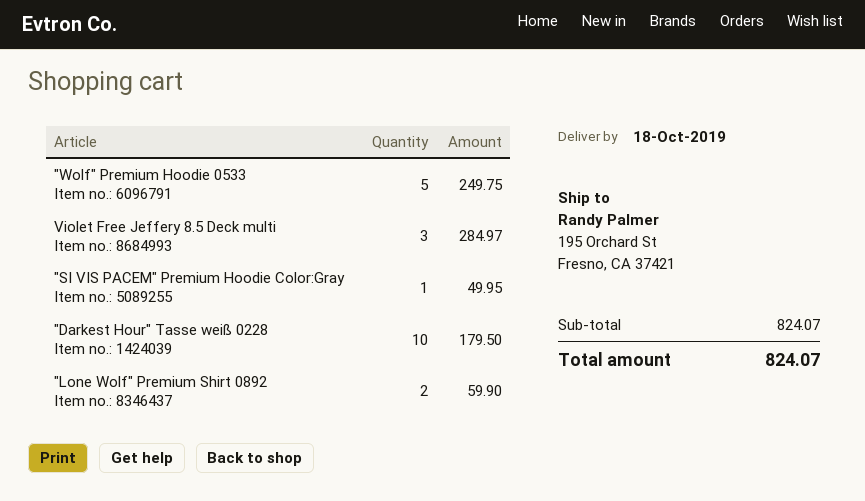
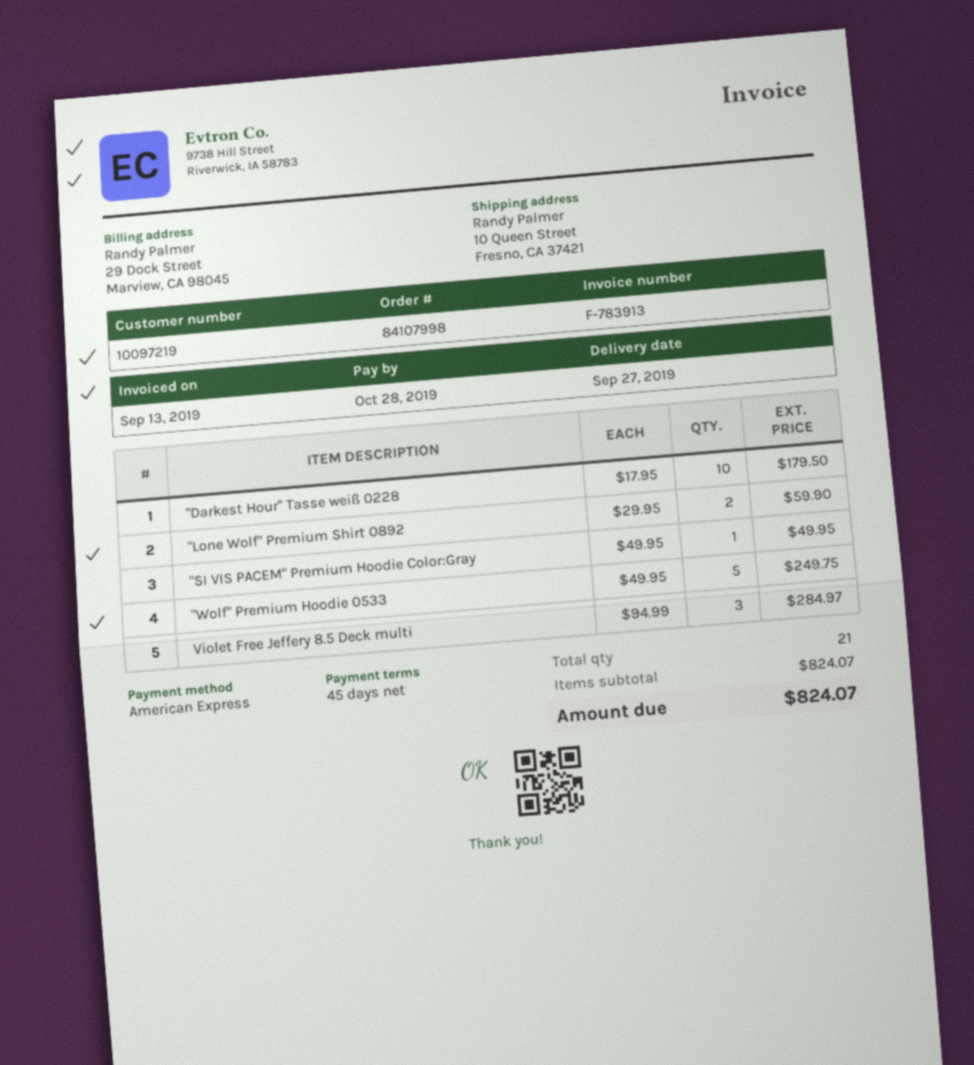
delivery date: 2019-10-18 -> 2019-09-27
ship to: 195 Orchard St, Fresno, CA 37421 -> 10 Queen Street, Fresno, CA 37421

